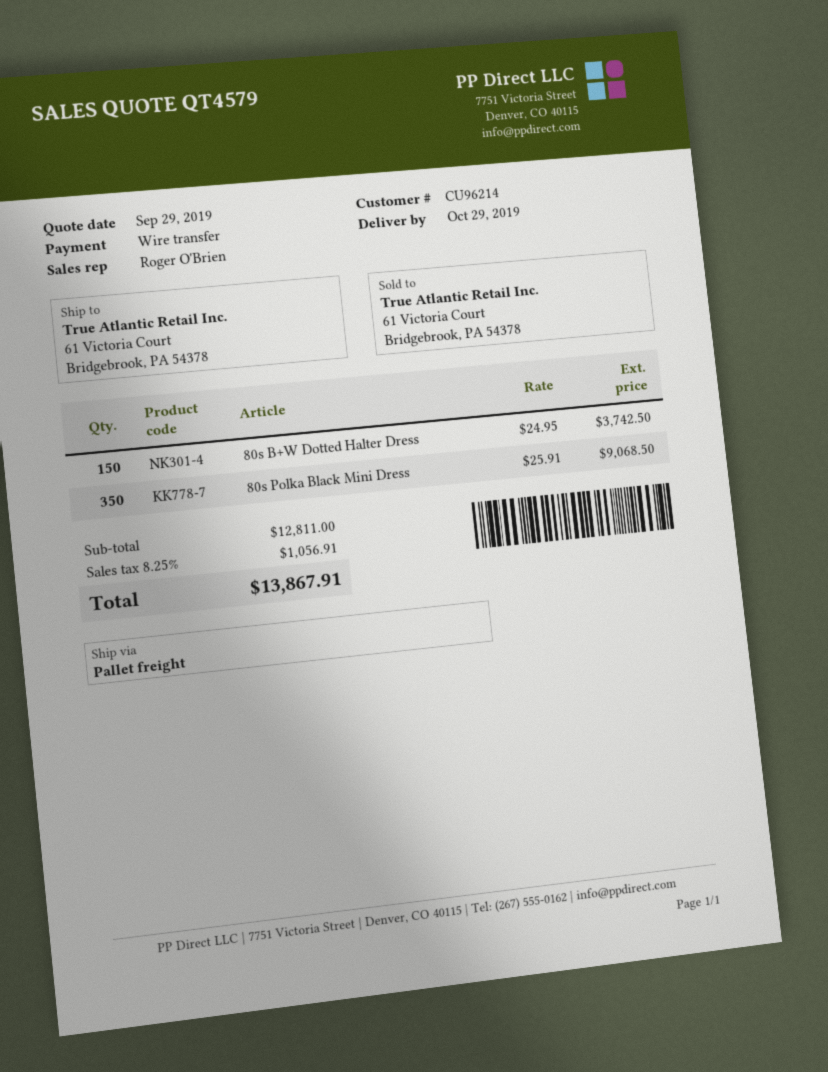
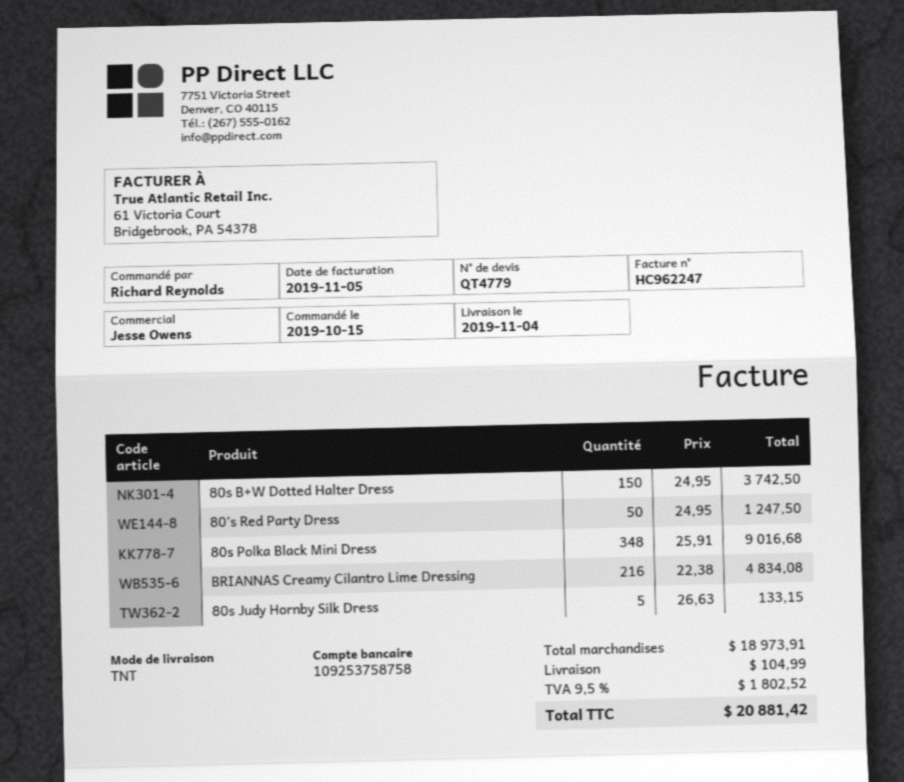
quote number: QT4579 -> QT4779
delivery date: 2019-10-29 -> 2019-11-04
sales rep: Roger O'Brien -> Jesse Owens
shipping method: pallet freight -> TNT
80s Polka Black Mini Dress: 350 x 25.91 = 9068.50 -> 348 x 25.91 = 9016.68
80’s Red Party Dress: none -> 50 x 24.95 = 1247.50
BRIANNAS Creamy Cilantro Lime Dressing: none -> 216 x 22.38 = 4834.08
80s Judy Hornby Silk Dress: none -> 5 x 26.63 = 133.15
subtotal: 12811.00 -> 18973.91
shipping: none -> 104.99
tax: 8.25% = 1056.91 -> 9.5% = 1802.52
total: 13867.91 -> 20881.42

